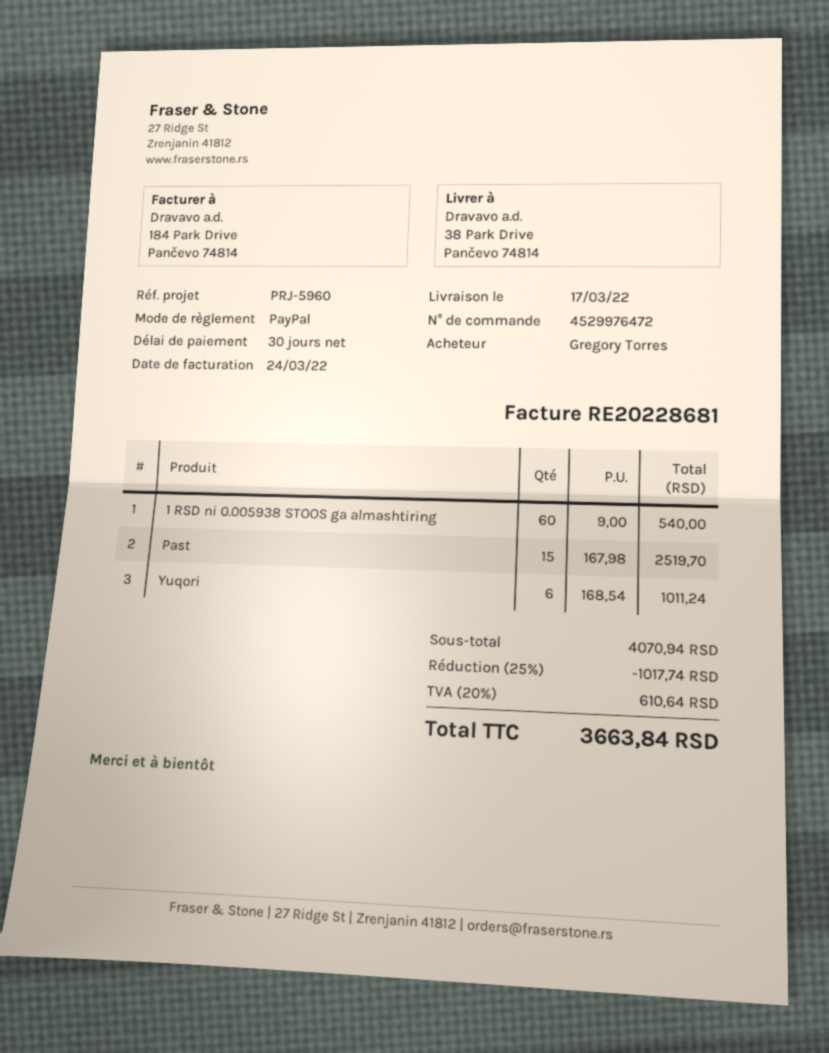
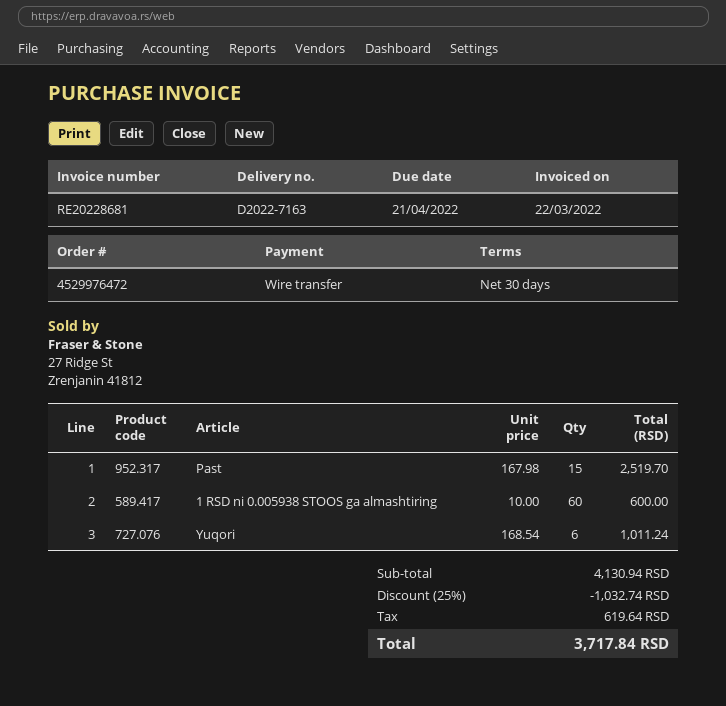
invoice date: 2022-03-24 -> 2022-03-22
payment method: PayPal -> bank transfer
1 RSD ni 0.005938 STOOS ga almashtiring: 60 x 9.00 = 540.00 -> 60 x 10.00 = 600.00
subtotal: 4070.94 -> 4130.94
discount: 25% = 1017.74 -> 25% = 1032.74
tax: 610.64 -> 619.64
total: 3663.84 -> 3717.84

